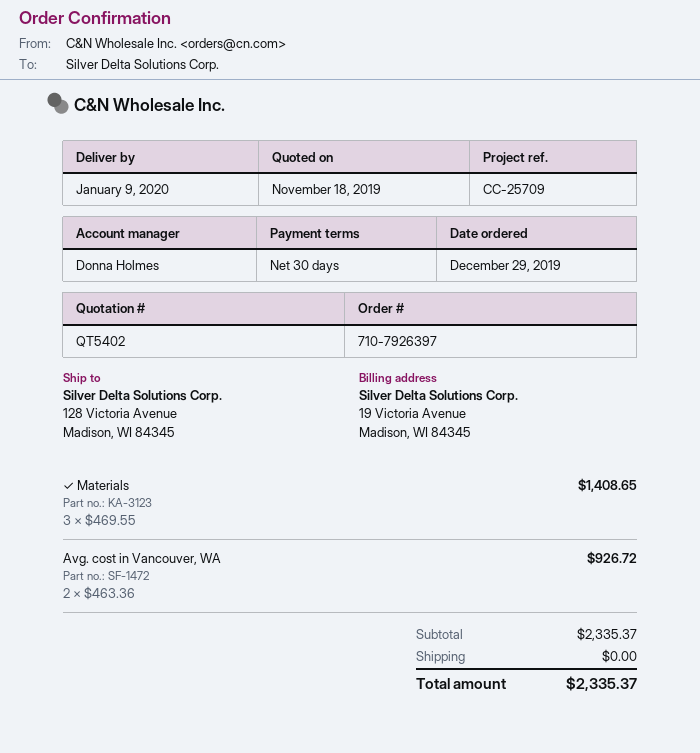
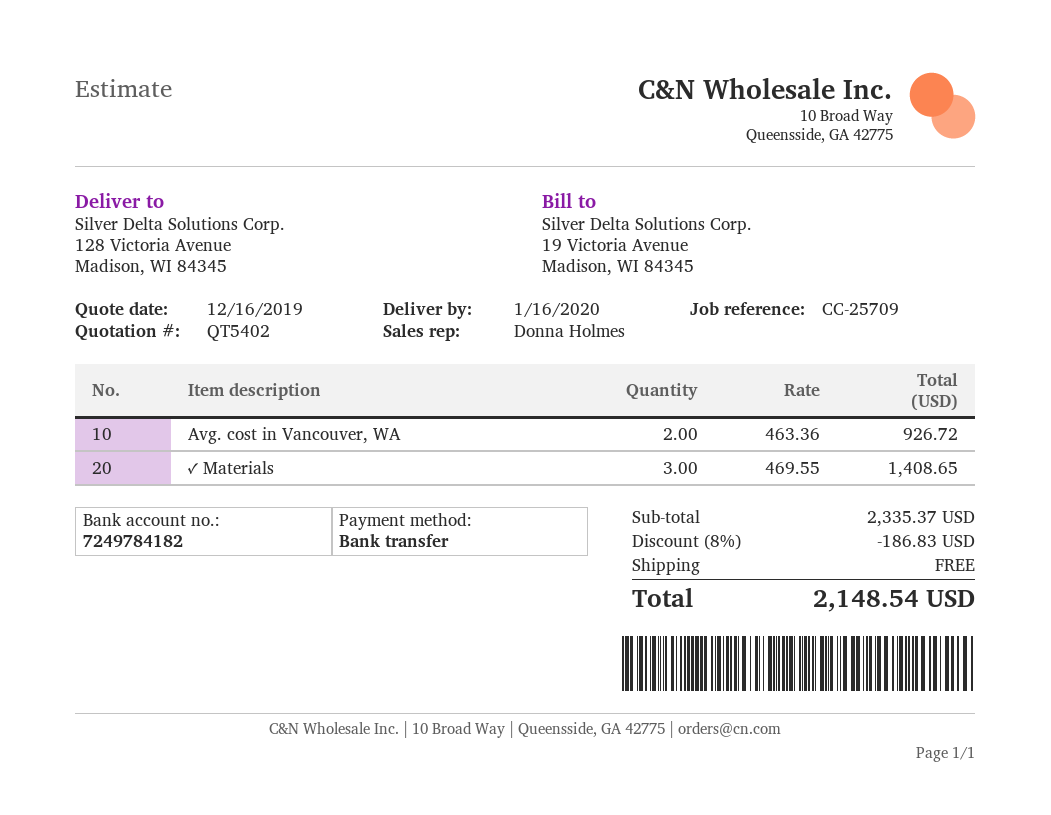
quote date: 2019-11-18 -> 2019-12-16
delivery date: 2020-01-09 -> 2020-01-16
discount: none -> 8% = 186.83
total: 2335.37 -> 2148.54

